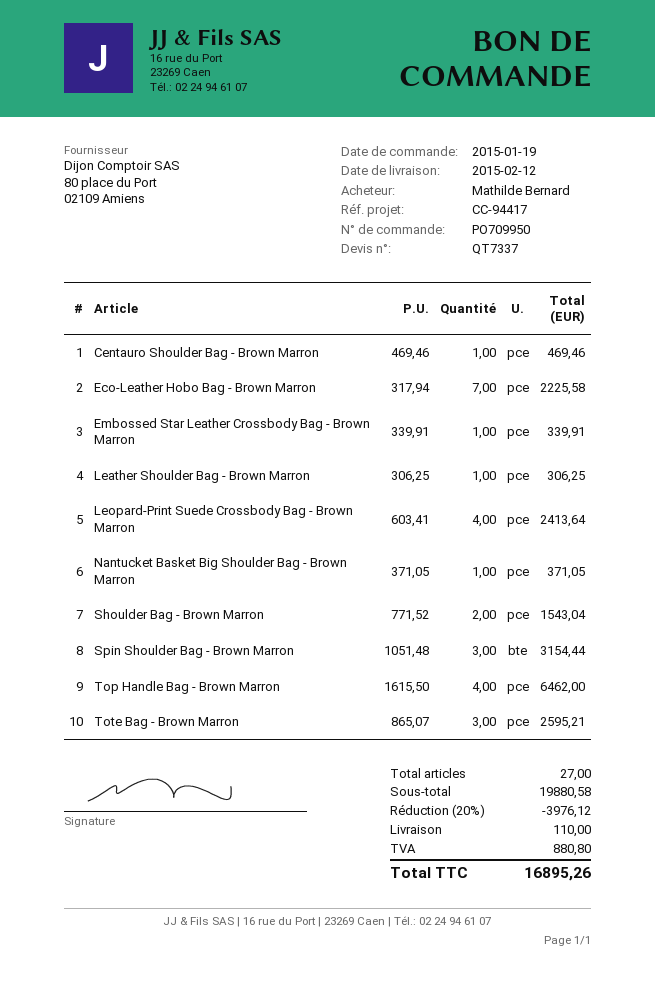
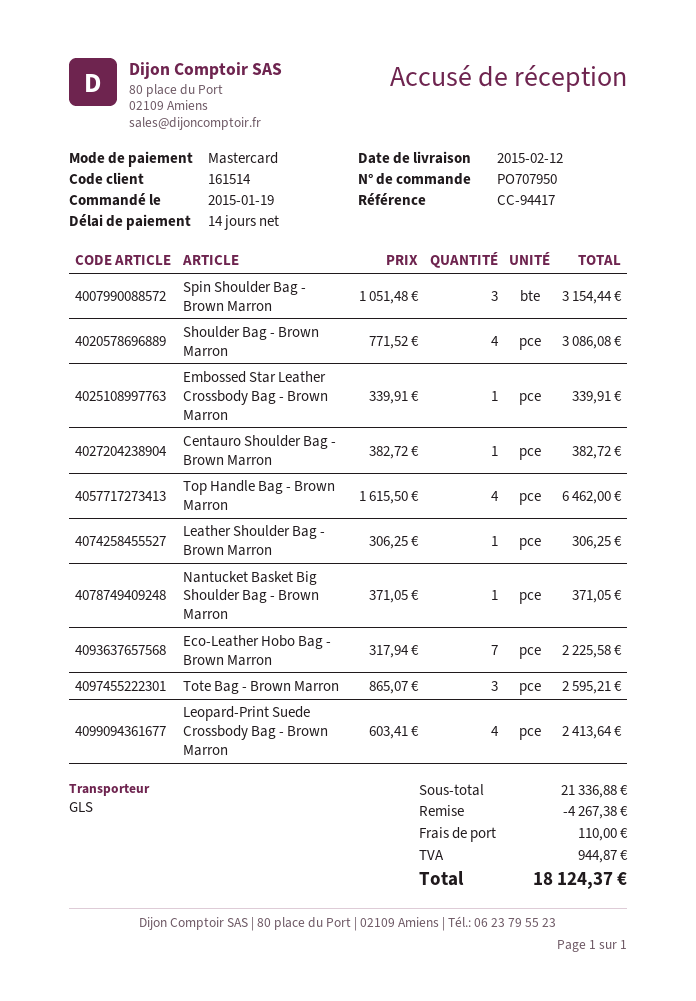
order number: PO709950 -> PO707950
Centauro Shoulder Bag - Brown Marron: 1 x 469.46 = 469.46 -> 1 x 382.72 = 382.72
Shoulder Bag - Brown Marron: 2 x 771.52 = 1543.04 -> 4 x 771.52 = 3086.08
subtotal: 19880.58 -> 21336.88
discount: 3976.12 -> 4267.38
tax: 880.80 -> 944.87
total: 16895.26 -> 18124.37

